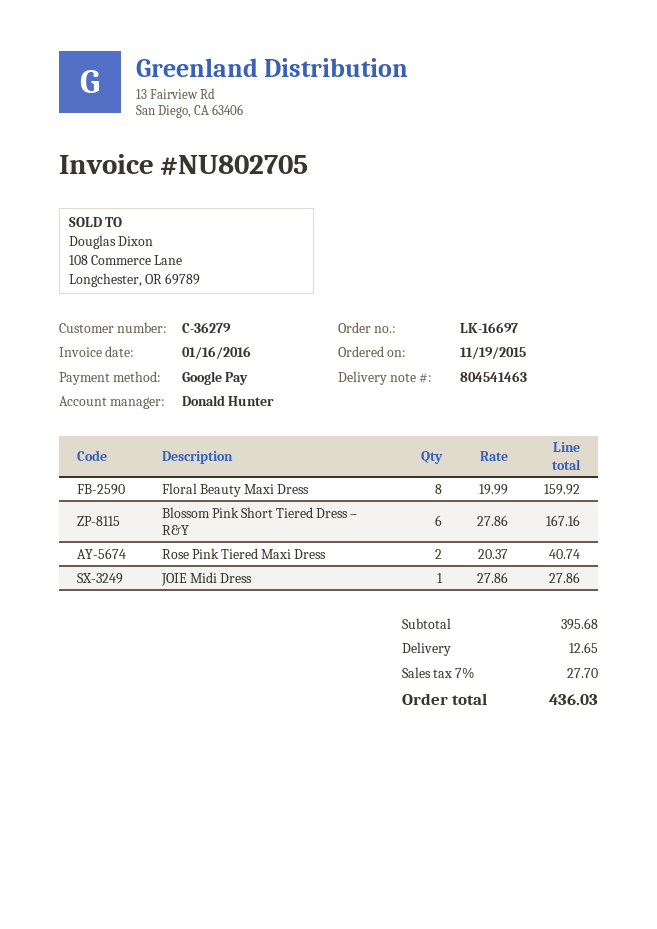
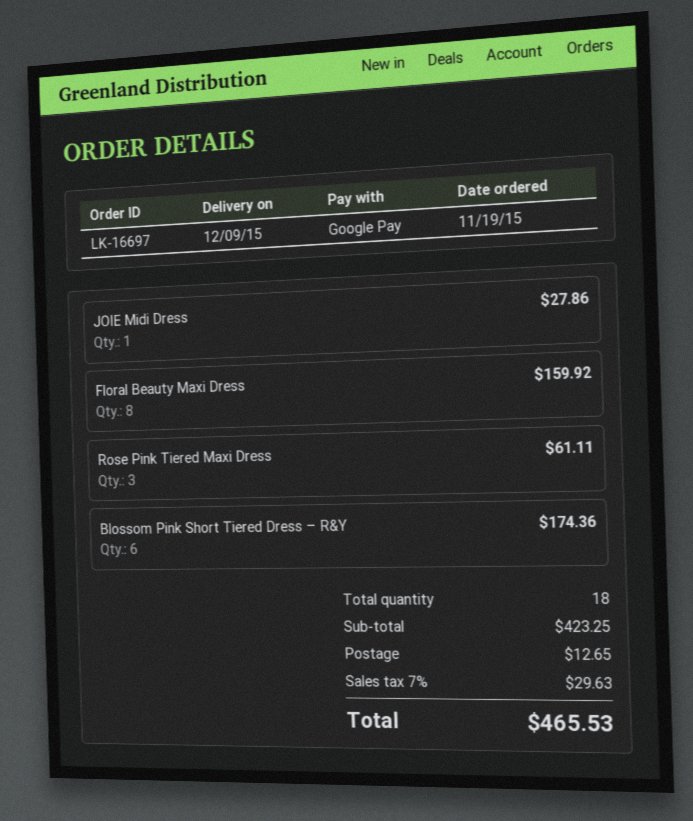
Blossom Pink Short Tiered Dress – R&Y: 6 for 167.16 -> 6 for 174.36
Rose Pink Tiered Maxi Dress: 2 for 40.74 -> 3 for 61.11
subtotal: 395.68 -> 423.25
tax: 7% = 27.70 -> 7% = 29.63
total: 436.03 -> 465.53

